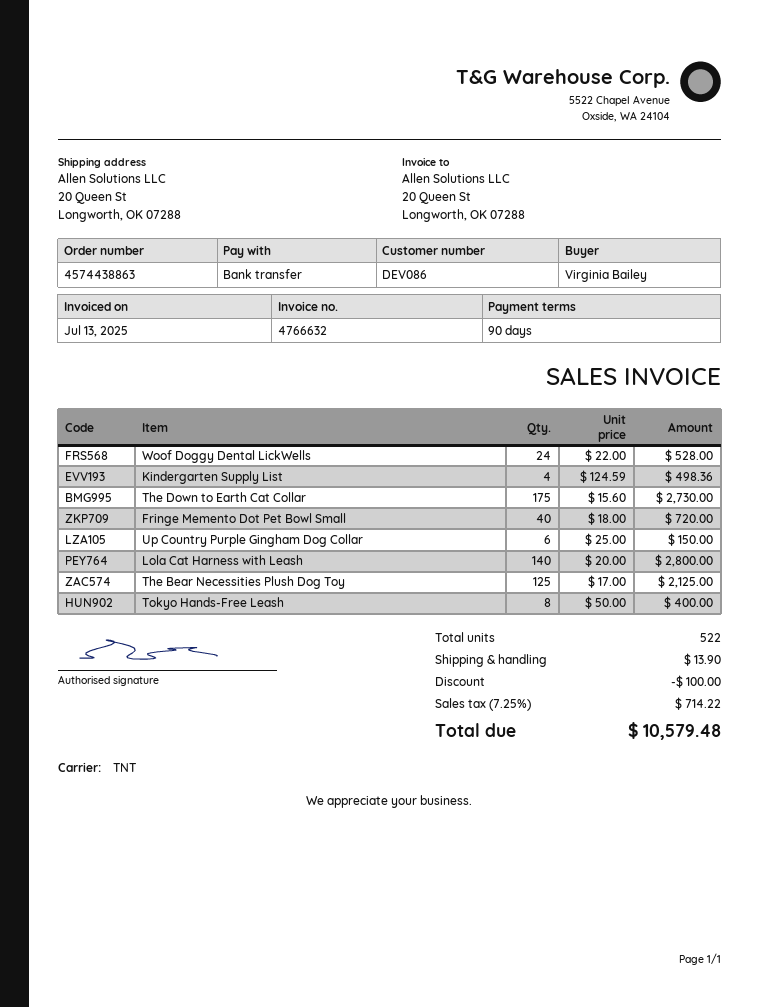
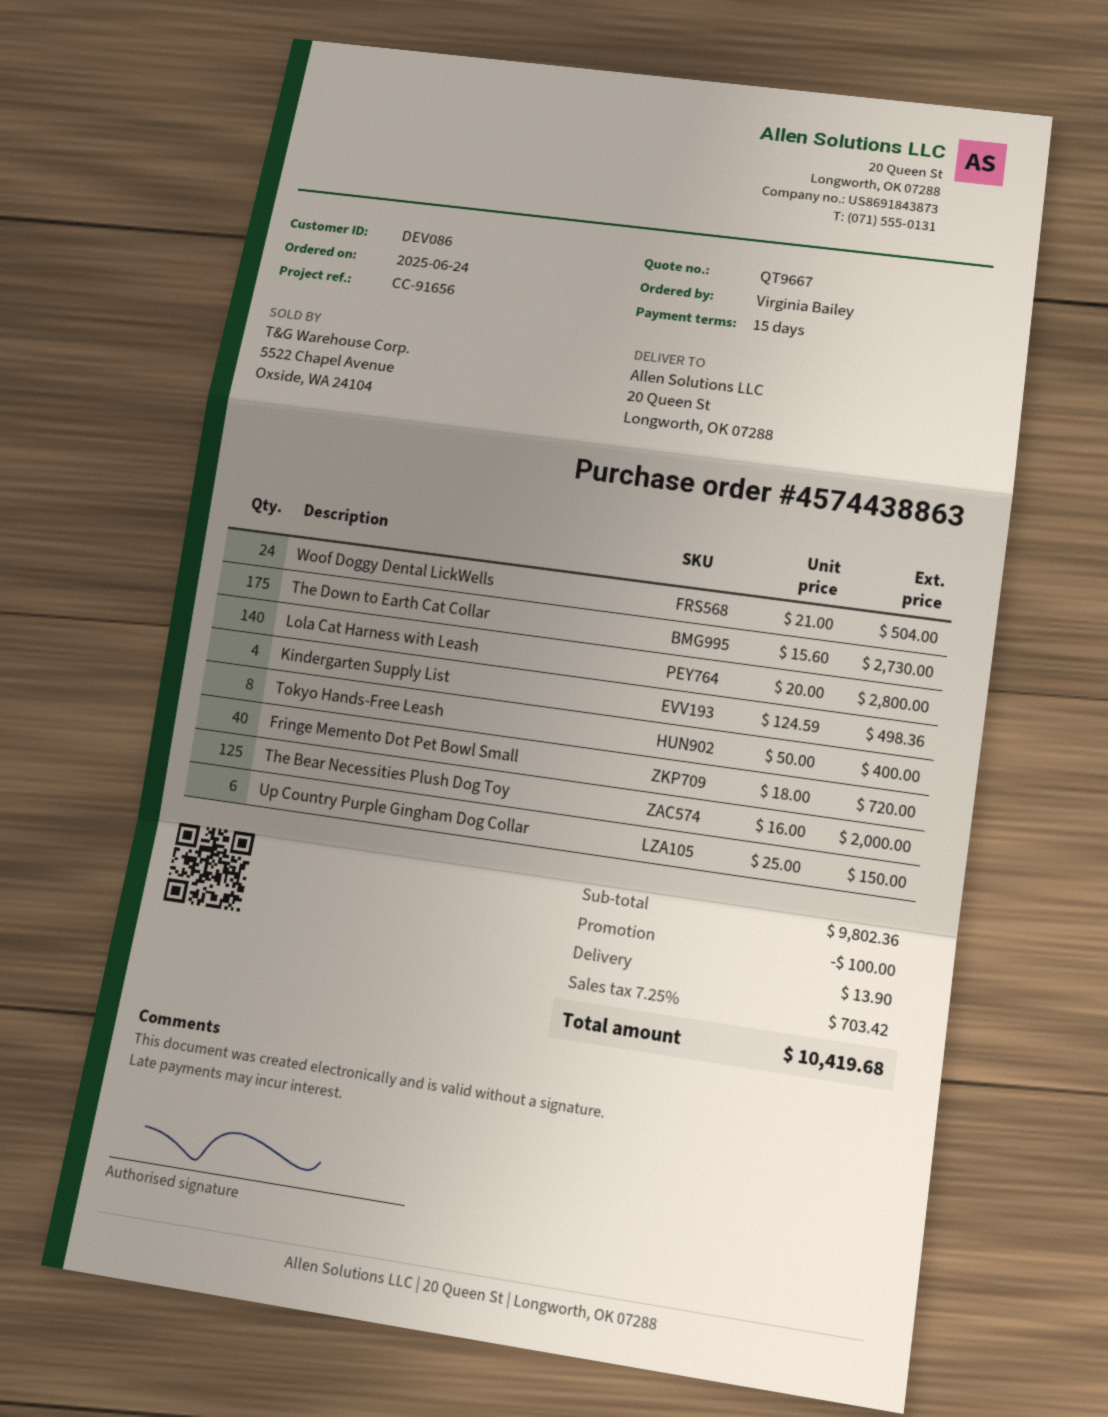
payment terms: 90 days -> 15 days
Woof Doggy Dental LickWells: 24 x 22.00 = 528.00 -> 24 x 21.00 = 504.00
The Bear Necessities Plush Dog Toy: 125 x 17.00 = 2125.00 -> 125 x 16.00 = 2000.00
tax: 7.25% = 714.22 -> 7.25% = 703.42
total: 10579.48 -> 10419.68

